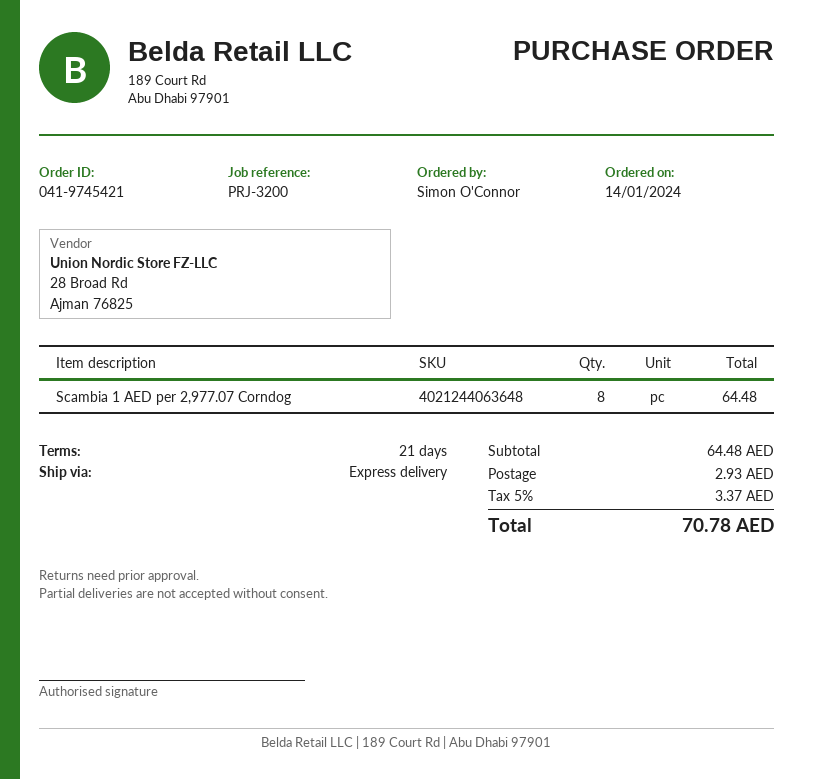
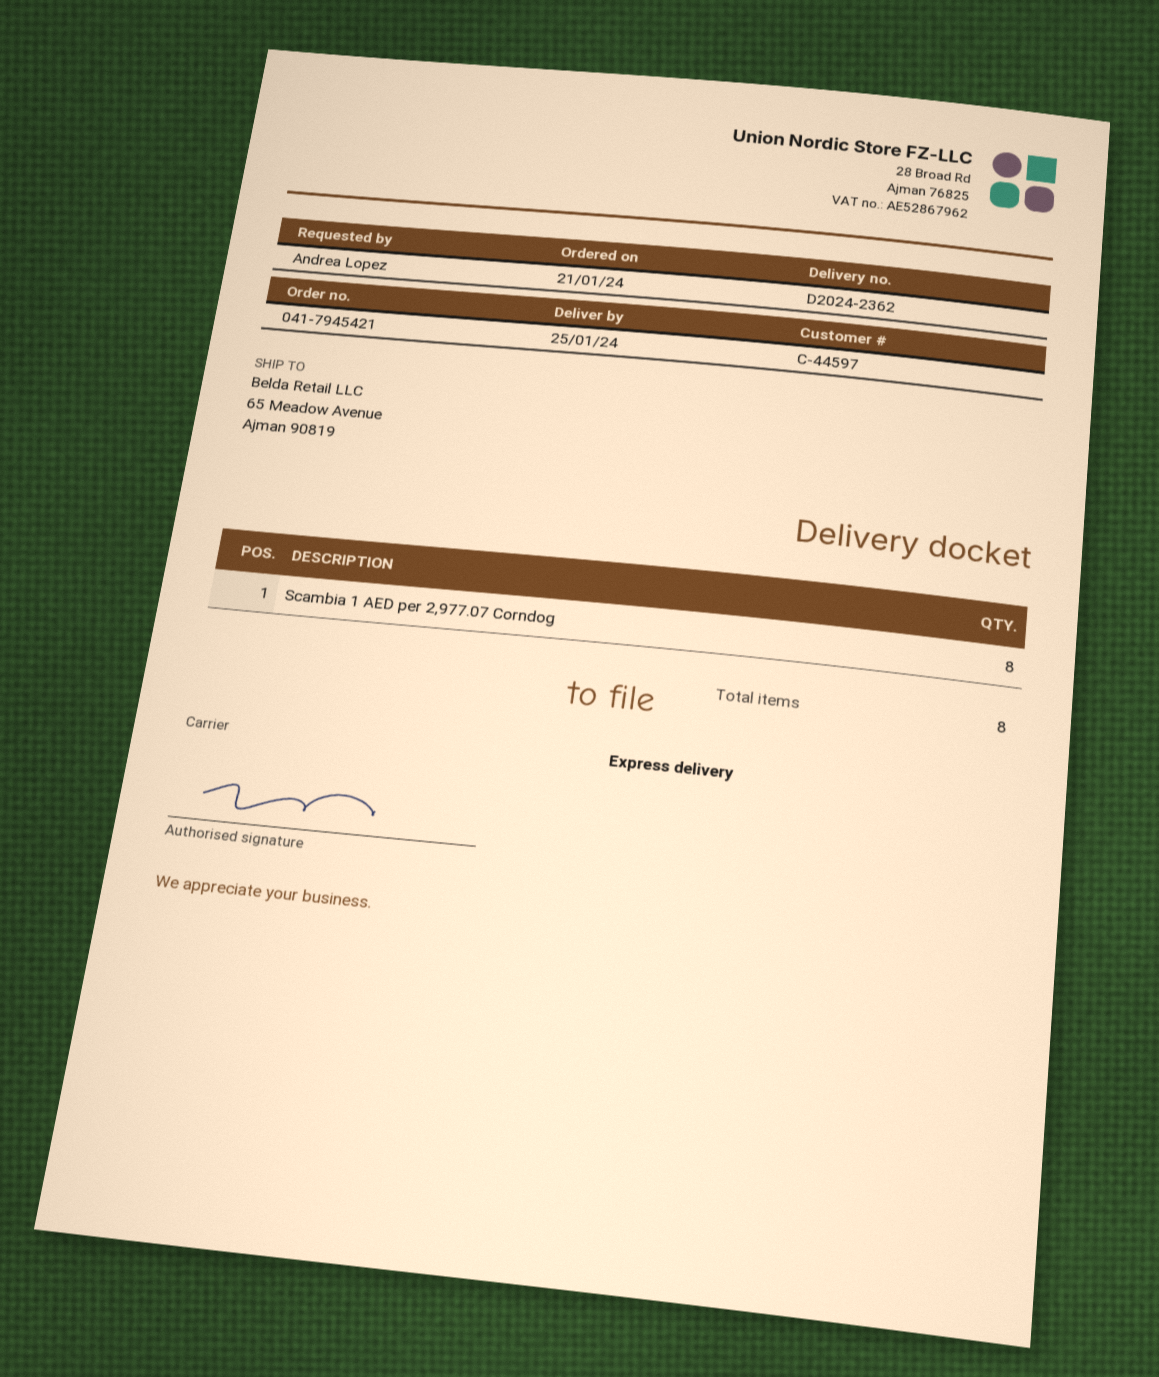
order number: 041-9745421 -> 041-7945421
order date: 2024-01-14 -> 2024-01-21
ordered by: Simon O'Connor -> Andrea Lopez

